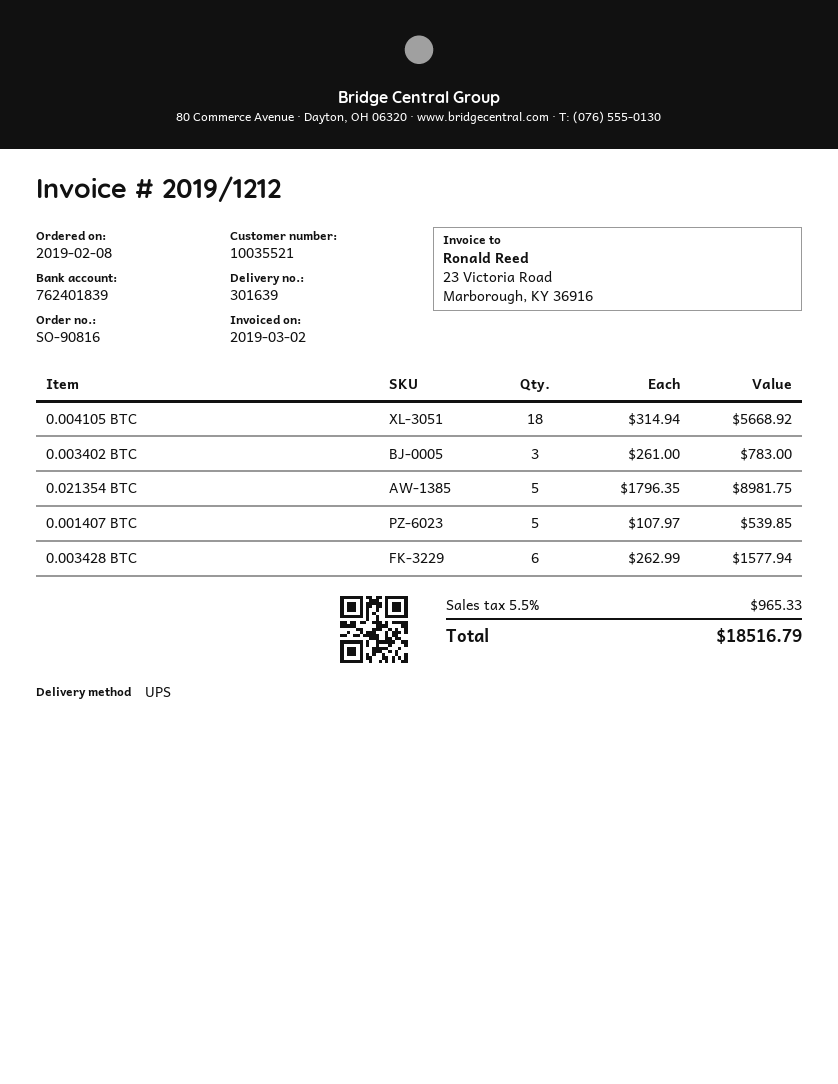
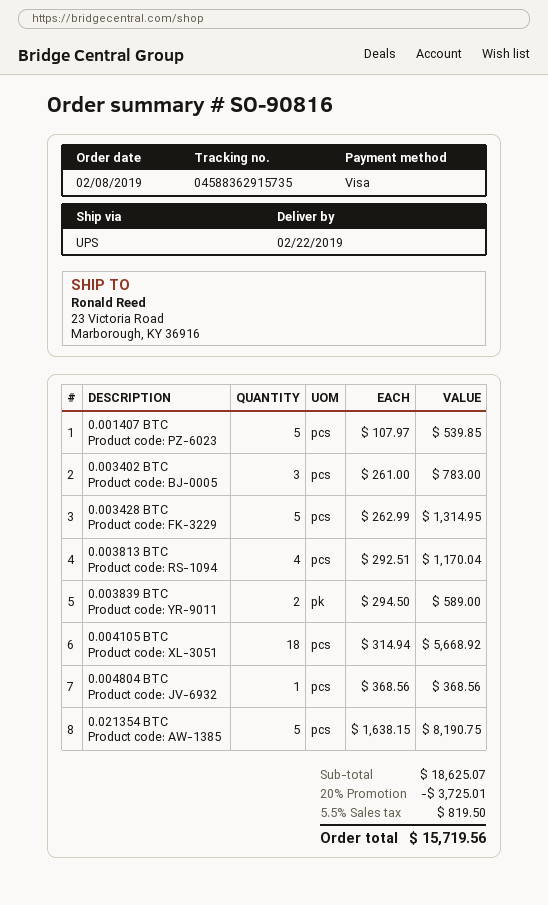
0.021354 BTC: 5 x 1796.35 = 8981.75 -> 5 x 1638.15 = 8190.75
0.003428 BTC: 6 x 262.99 = 1577.94 -> 5 x 262.99 = 1314.95
0.003813 BTC: none -> 4 x 292.51 = 1170.04
0.003839 BTC: none -> 2 x 294.50 = 589.00
0.004804 BTC: none -> 1 x 368.56 = 368.56
discount: none -> 20% = 3725.01
tax: 5.5% = 965.33 -> 5.5% = 819.50
total: 18516.79 -> 15719.56

